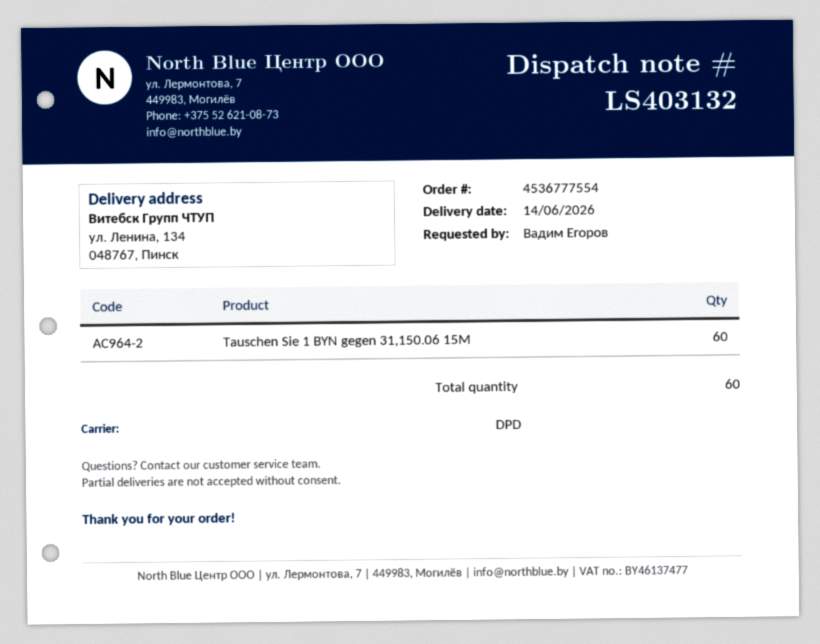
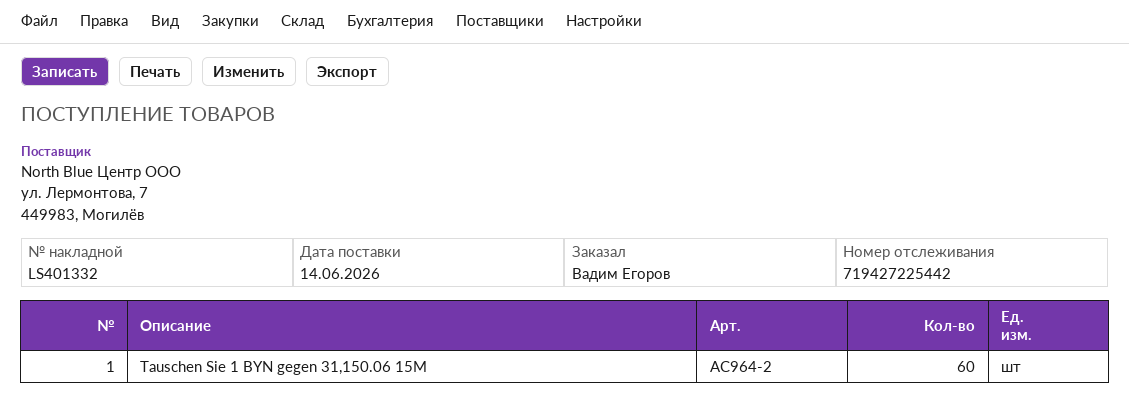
delivery note number: LS403132 -> LS401332

